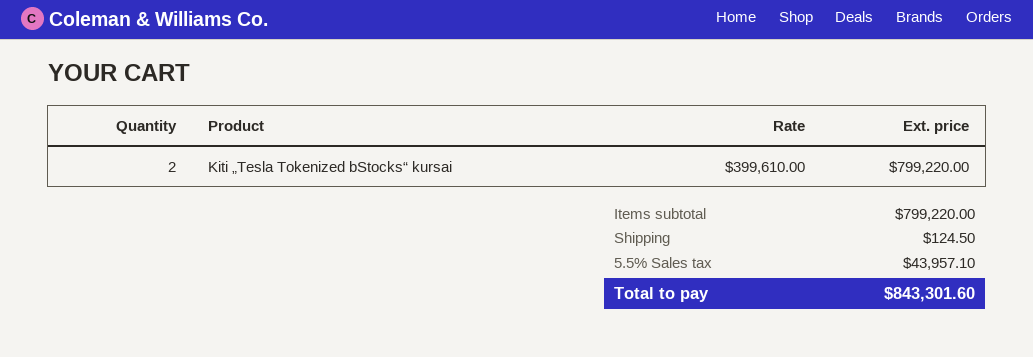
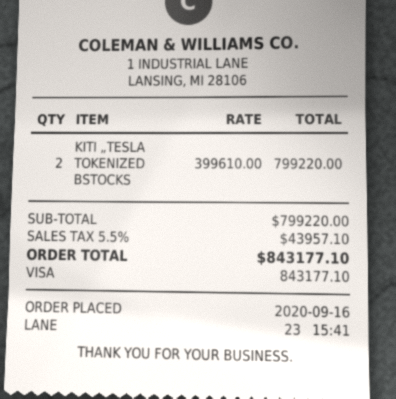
shipping: 124.50 -> none
total: 843301.60 -> 843177.10

